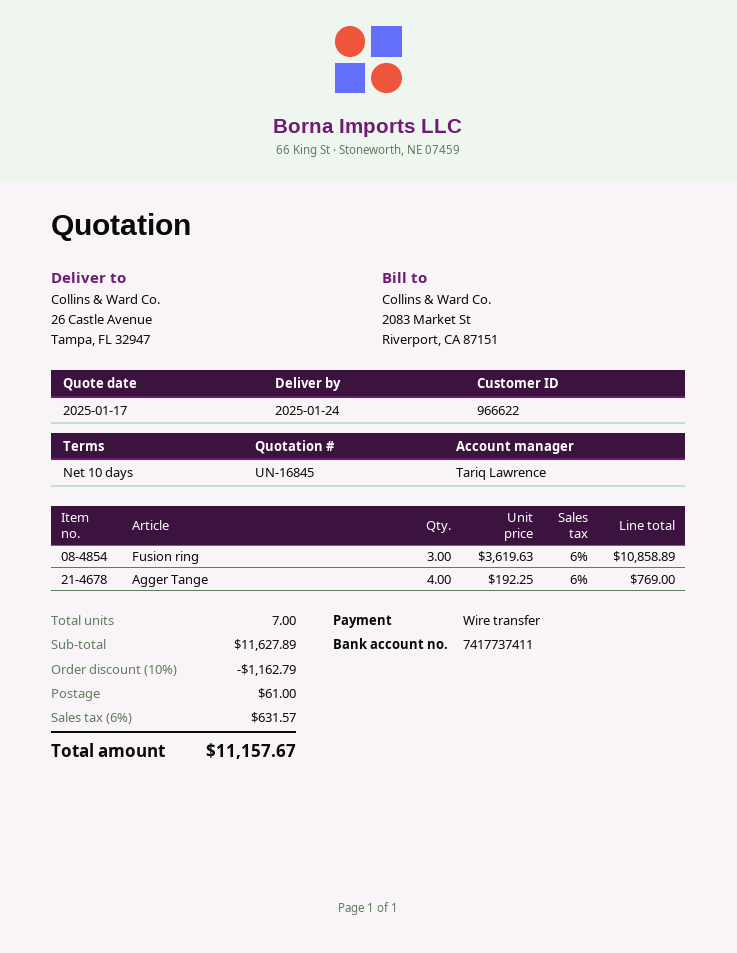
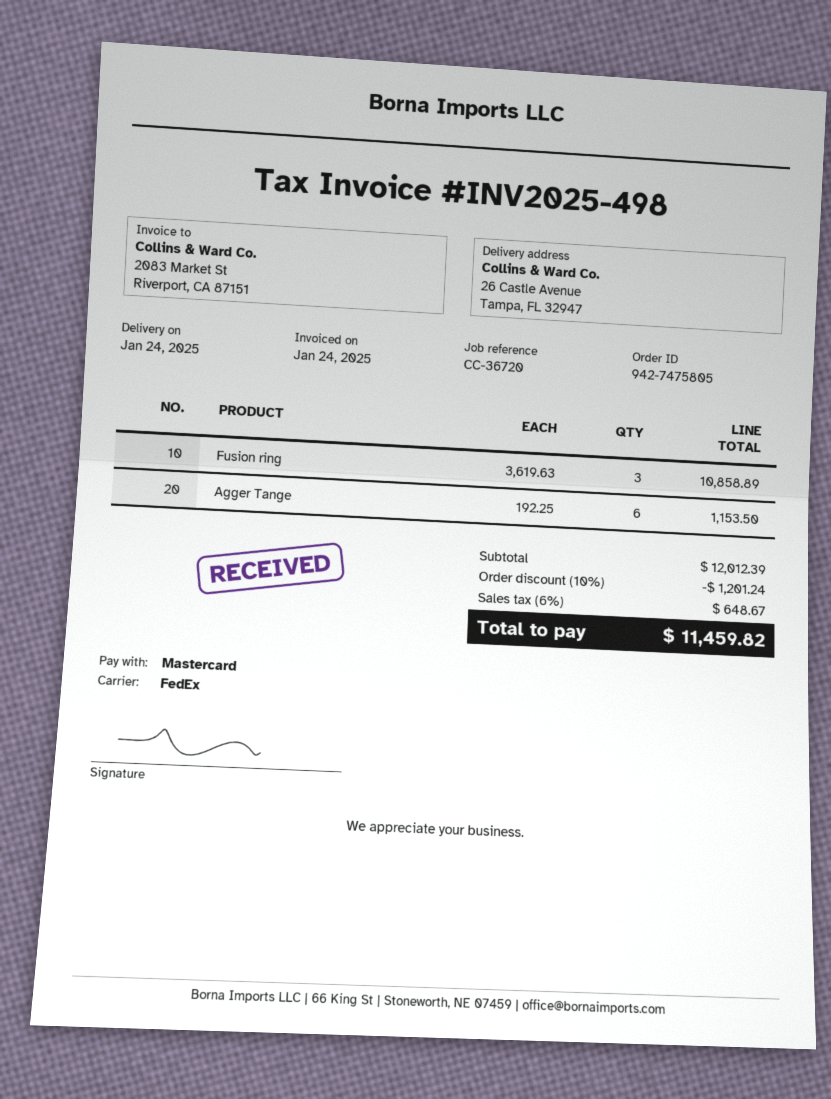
payment method: bank transfer -> Mastercard
Agger Tange: 4 x 192.25 = 769.00 -> 6 x 192.25 = 1153.50
subtotal: 11627.89 -> 12012.39
discount: 10% = 1162.79 -> 10% = 1201.24
shipping: 61.00 -> none
tax: 6% = 631.57 -> 6% = 648.67
total: 11157.67 -> 11459.82

